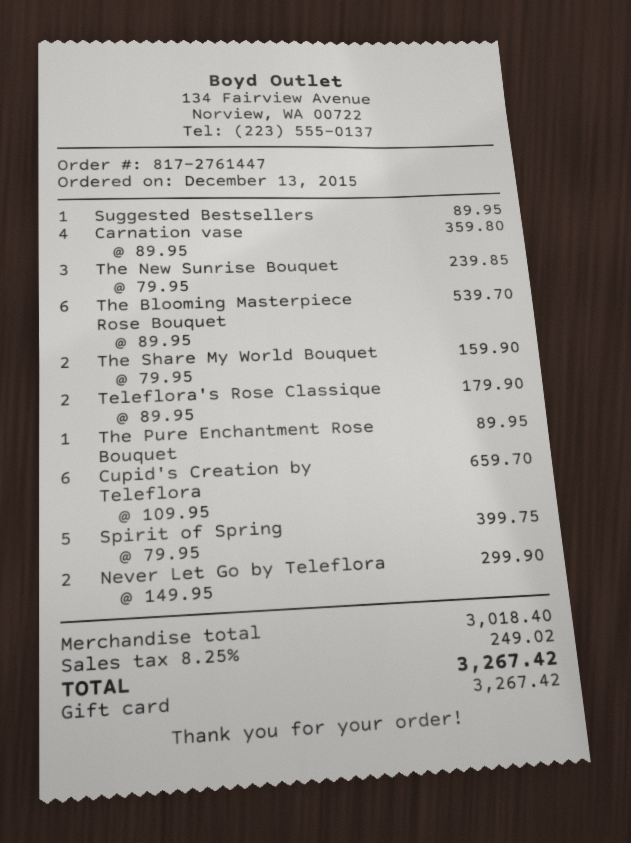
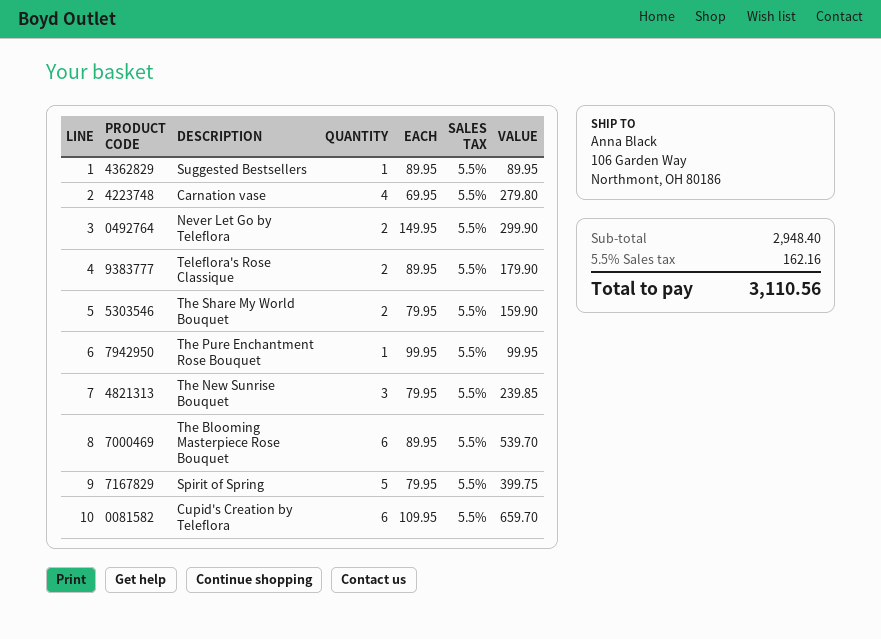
Carnation vase: 4 x 89.95 = 359.80 -> 4 x 69.95 = 279.80
The Pure Enchantment Rose Bouquet: 1 x 89.95 = 89.95 -> 1 x 99.95 = 99.95
subtotal: 3018.40 -> 2948.40
tax: 8.25% = 249.02 -> 5.5% = 162.16
total: 3267.42 -> 3110.56

